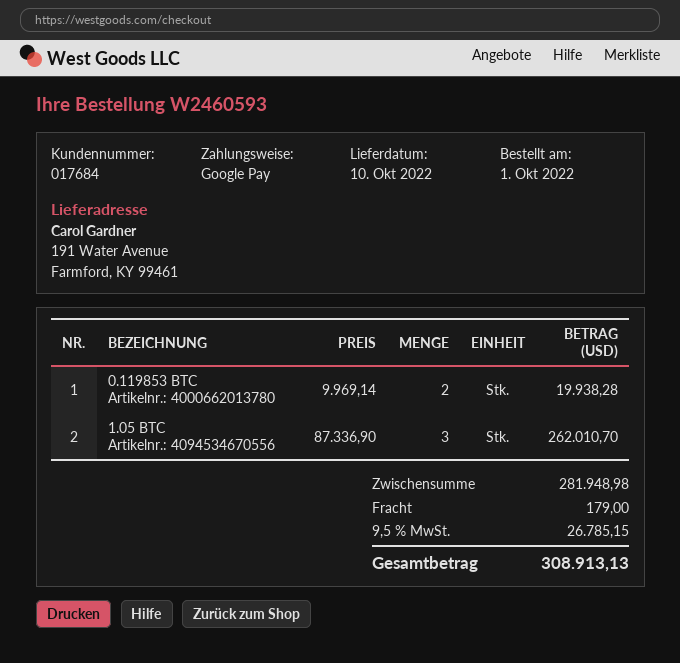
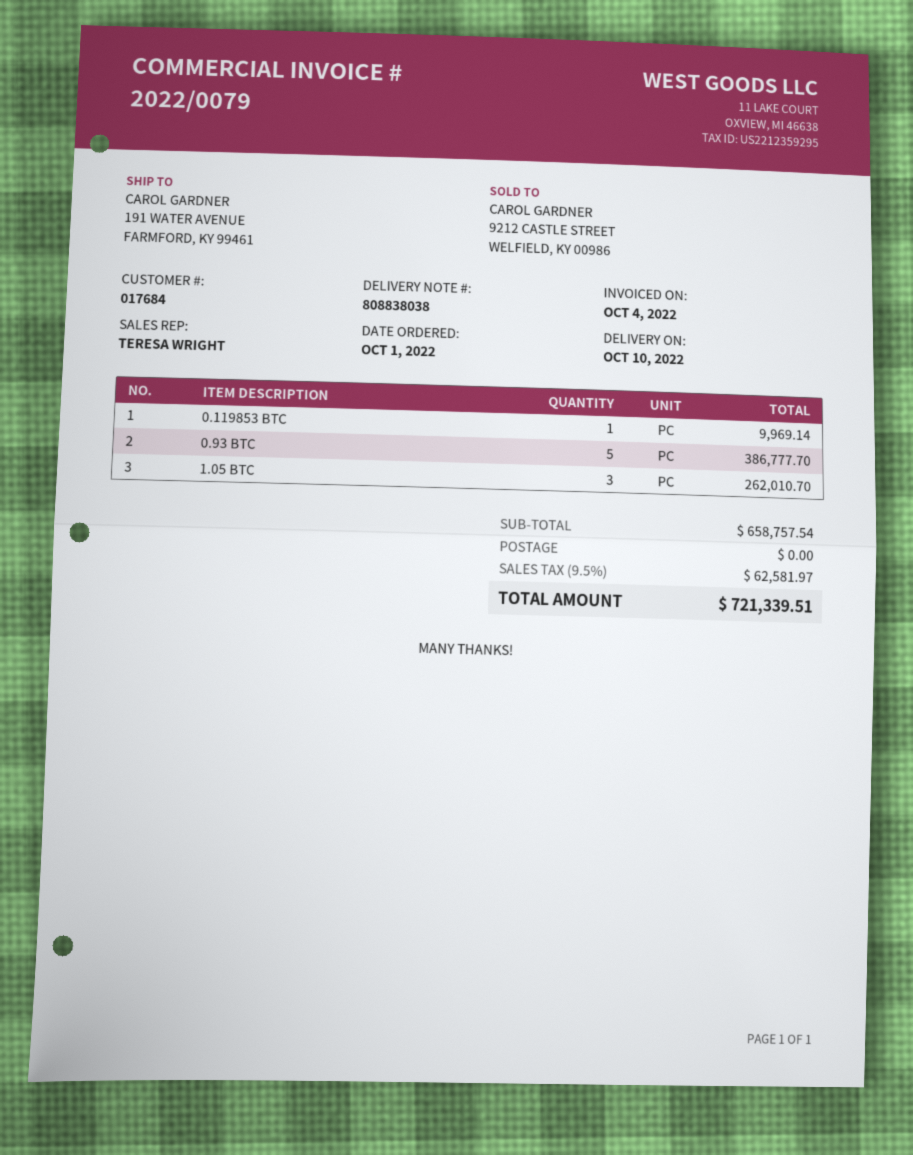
0.119853 BTC: 2 for 19938.28 -> 1 for 9969.14
0.93 BTC: none -> 5 for 386777.70
subtotal: 281948.98 -> 658757.54
shipping: 179.00 -> 0.00
tax: 9.5% = 26785.15 -> 9.5% = 62581.97
total: 308913.13 -> 721339.51

